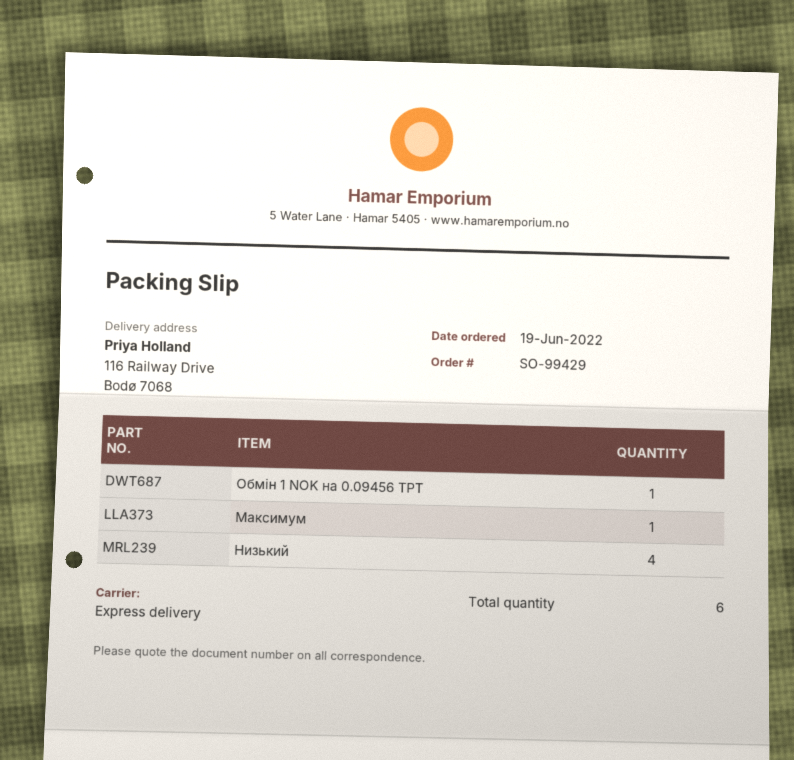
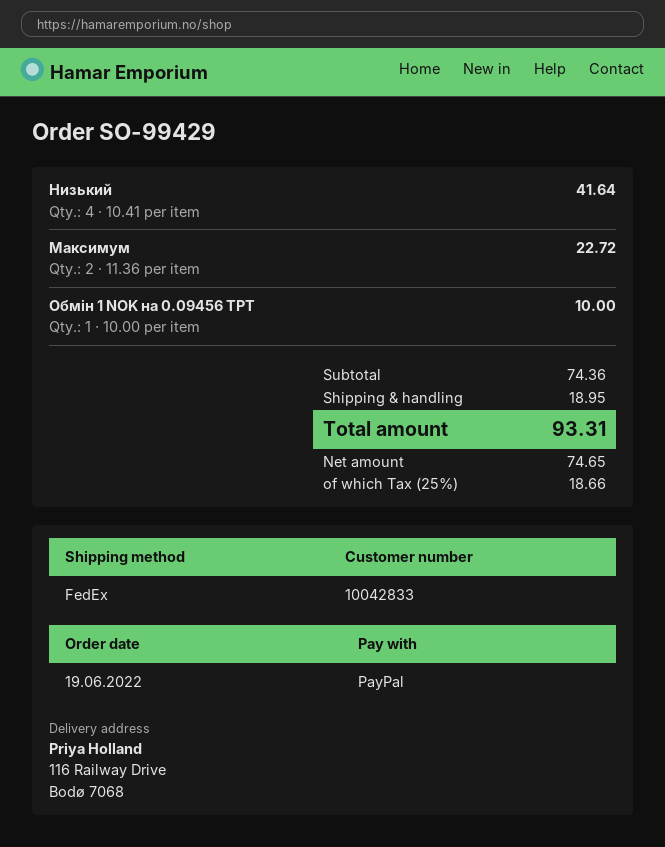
shipping method: express -> FedEx
Максимум: 1 -> 2

